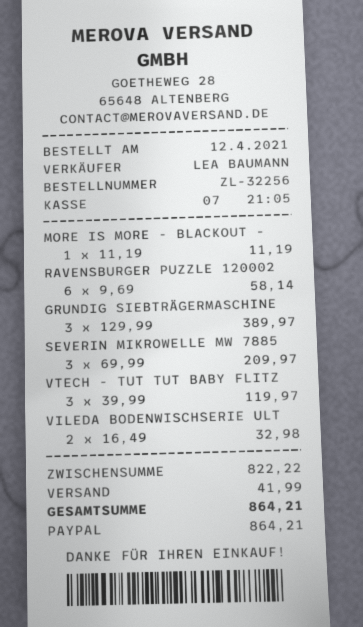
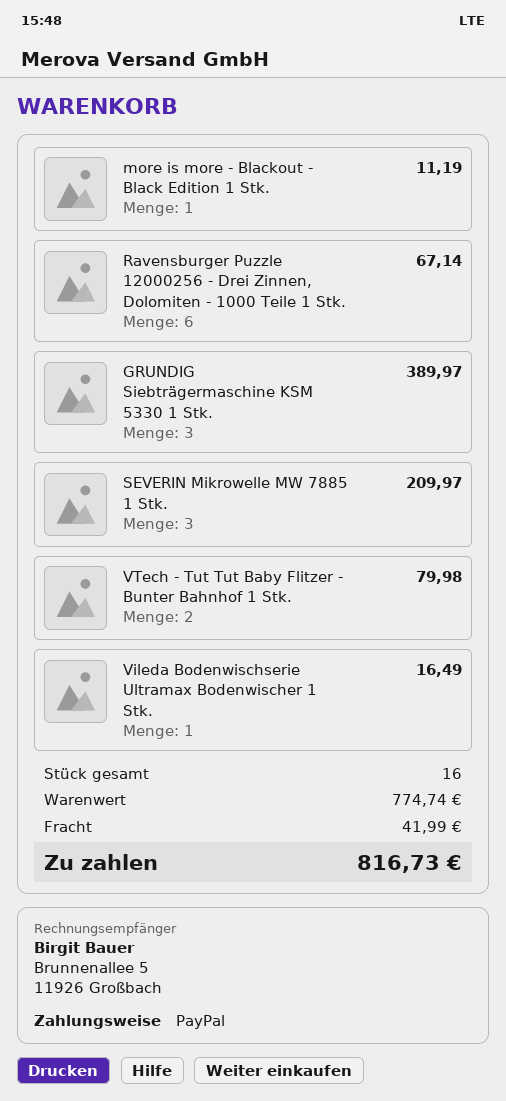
RAVENSBURGER PUZZLE 120002: 6 for 58.14 -> 6 for 67.14
VTECH - TUT TUT BABY FLITZ: 3 for 119.97 -> 2 for 79.98
VILEDA BODENWISCHSERIE ULT: 2 for 32.98 -> 1 for 16.49
subtotal: 822.22 -> 774.74
total: 864.21 -> 816.73

